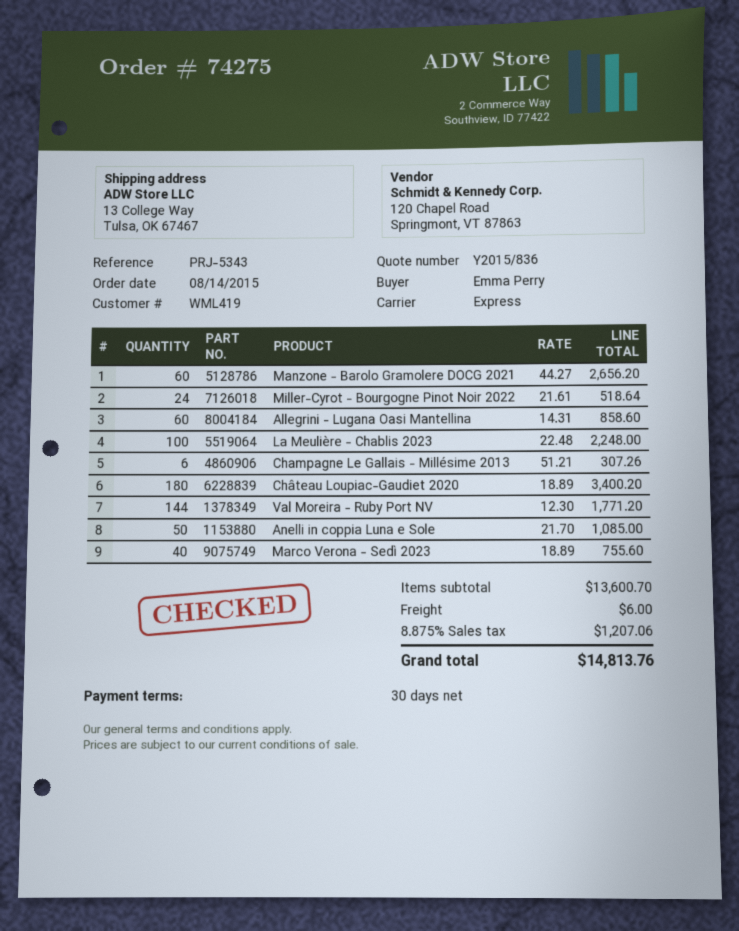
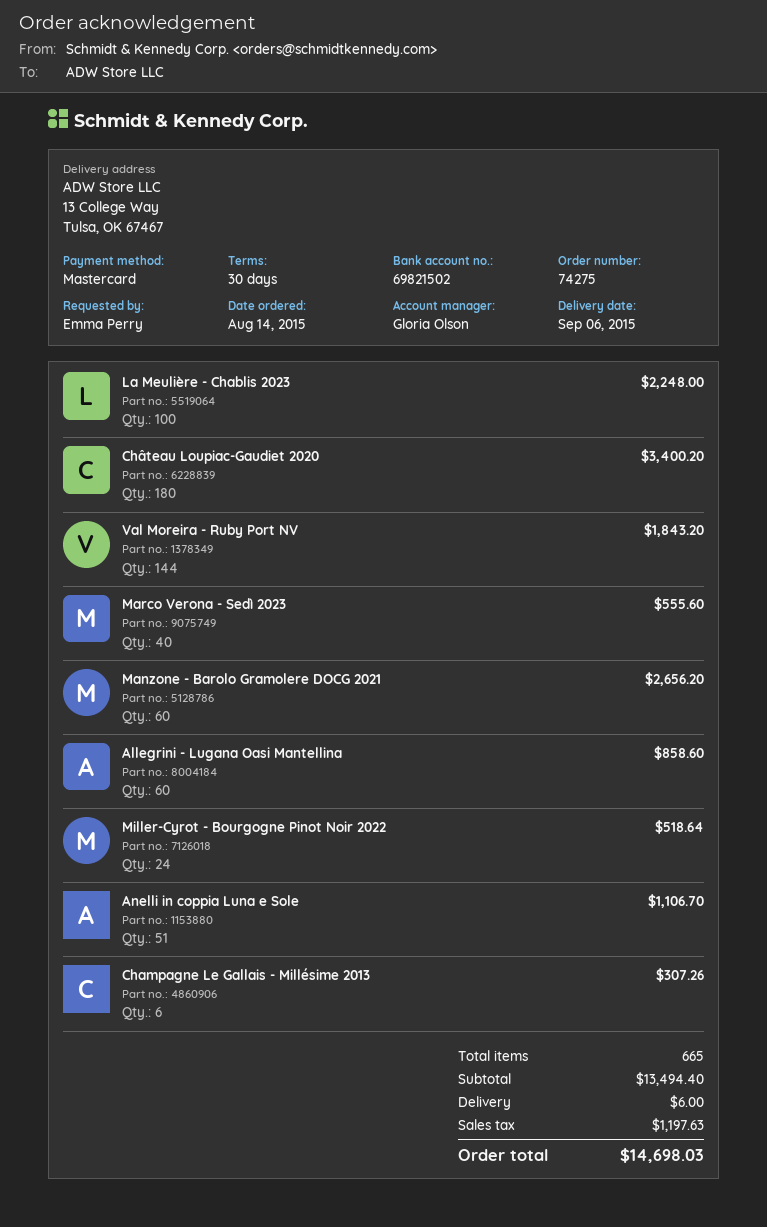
Val Moreira - Ruby Port NV: 144 for 1771.20 -> 144 for 1843.20
Anelli in coppia Luna e Sole: 50 for 1085.00 -> 51 for 1106.70
Marco Verona - Sedì 2023: 40 for 755.60 -> 40 for 555.60
subtotal: 13600.70 -> 13494.40
tax: 1207.06 -> 1197.63
total: 14813.76 -> 14698.03

